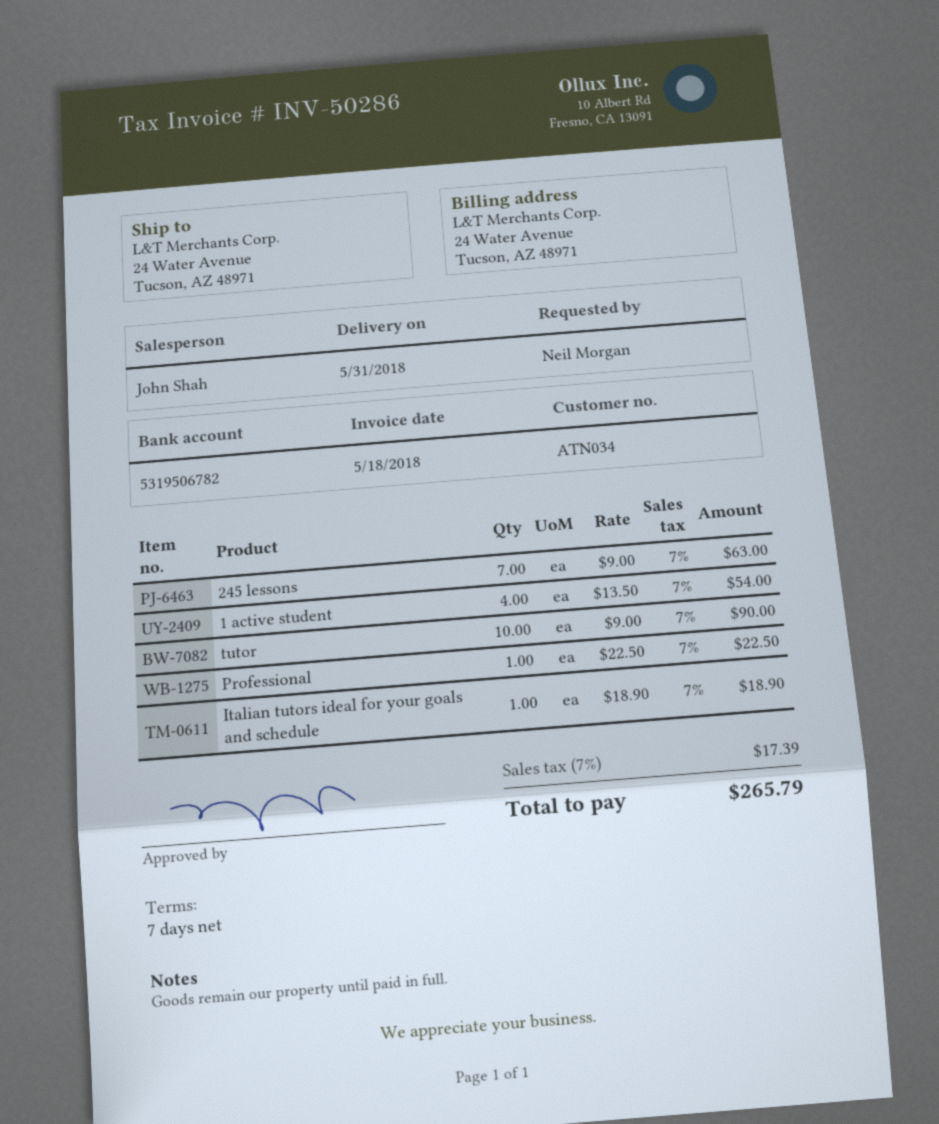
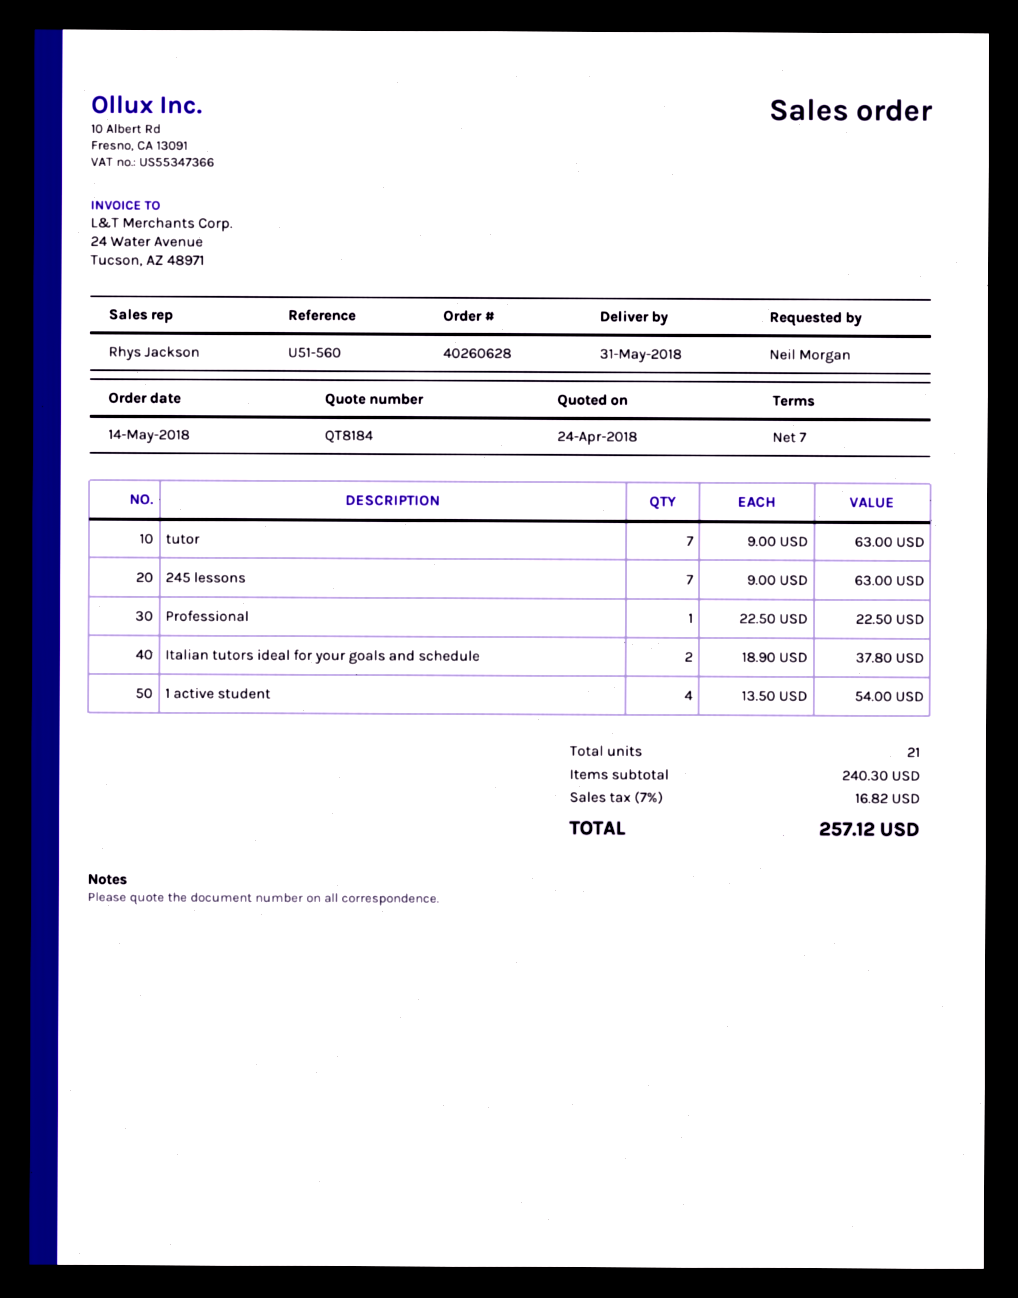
sales rep: John Shah -> Rhys Jackson
tutor: 10 x 9.00 = 90.00 -> 7 x 9.00 = 63.00
Italian tutors ideal for your goals and schedule: 1 x 18.90 = 18.90 -> 2 x 18.90 = 37.80
tax: 7% = 17.39 -> 7% = 16.82
total: 265.79 -> 257.12

